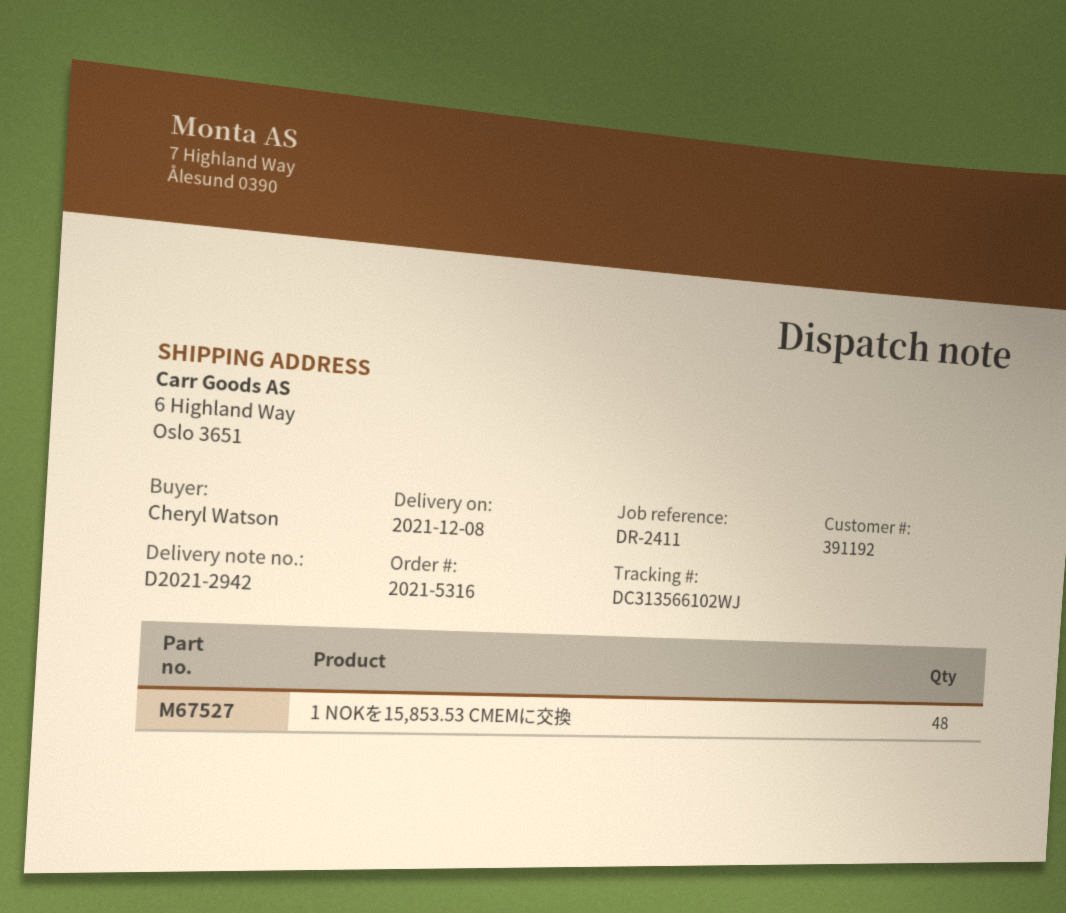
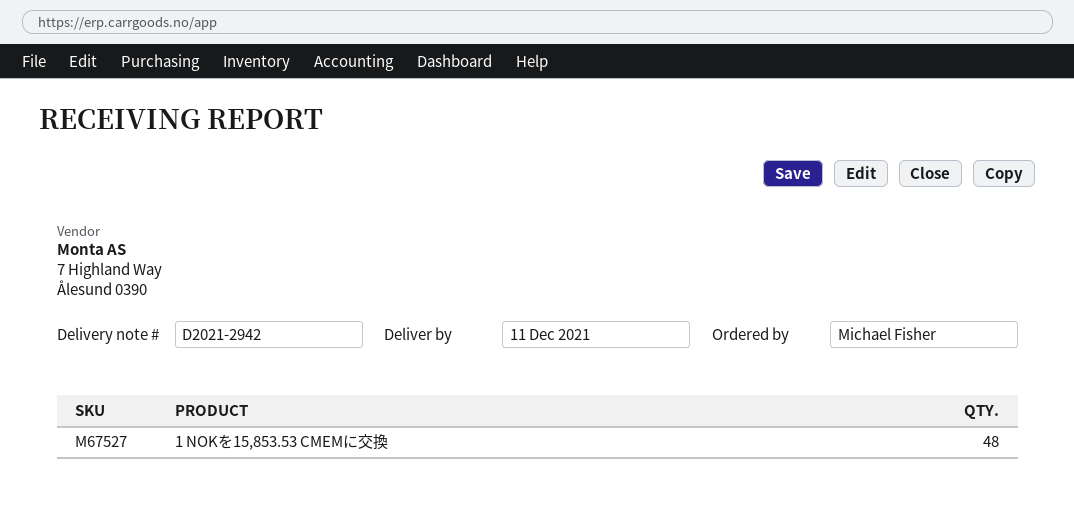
delivery date: 2021-12-08 -> 2021-12-11
ordered by: Cheryl Watson -> Michael Fisher

